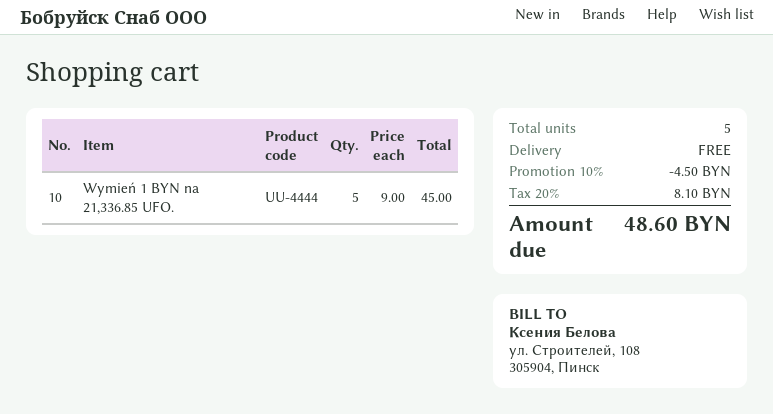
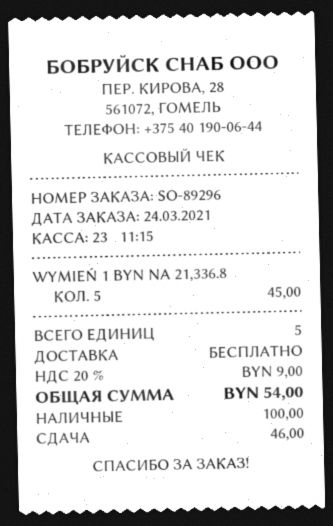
discount: 10% = 4.50 -> none
tax: 20% = 8.10 -> 20% = 9.00
total: 48.60 -> 54.00

